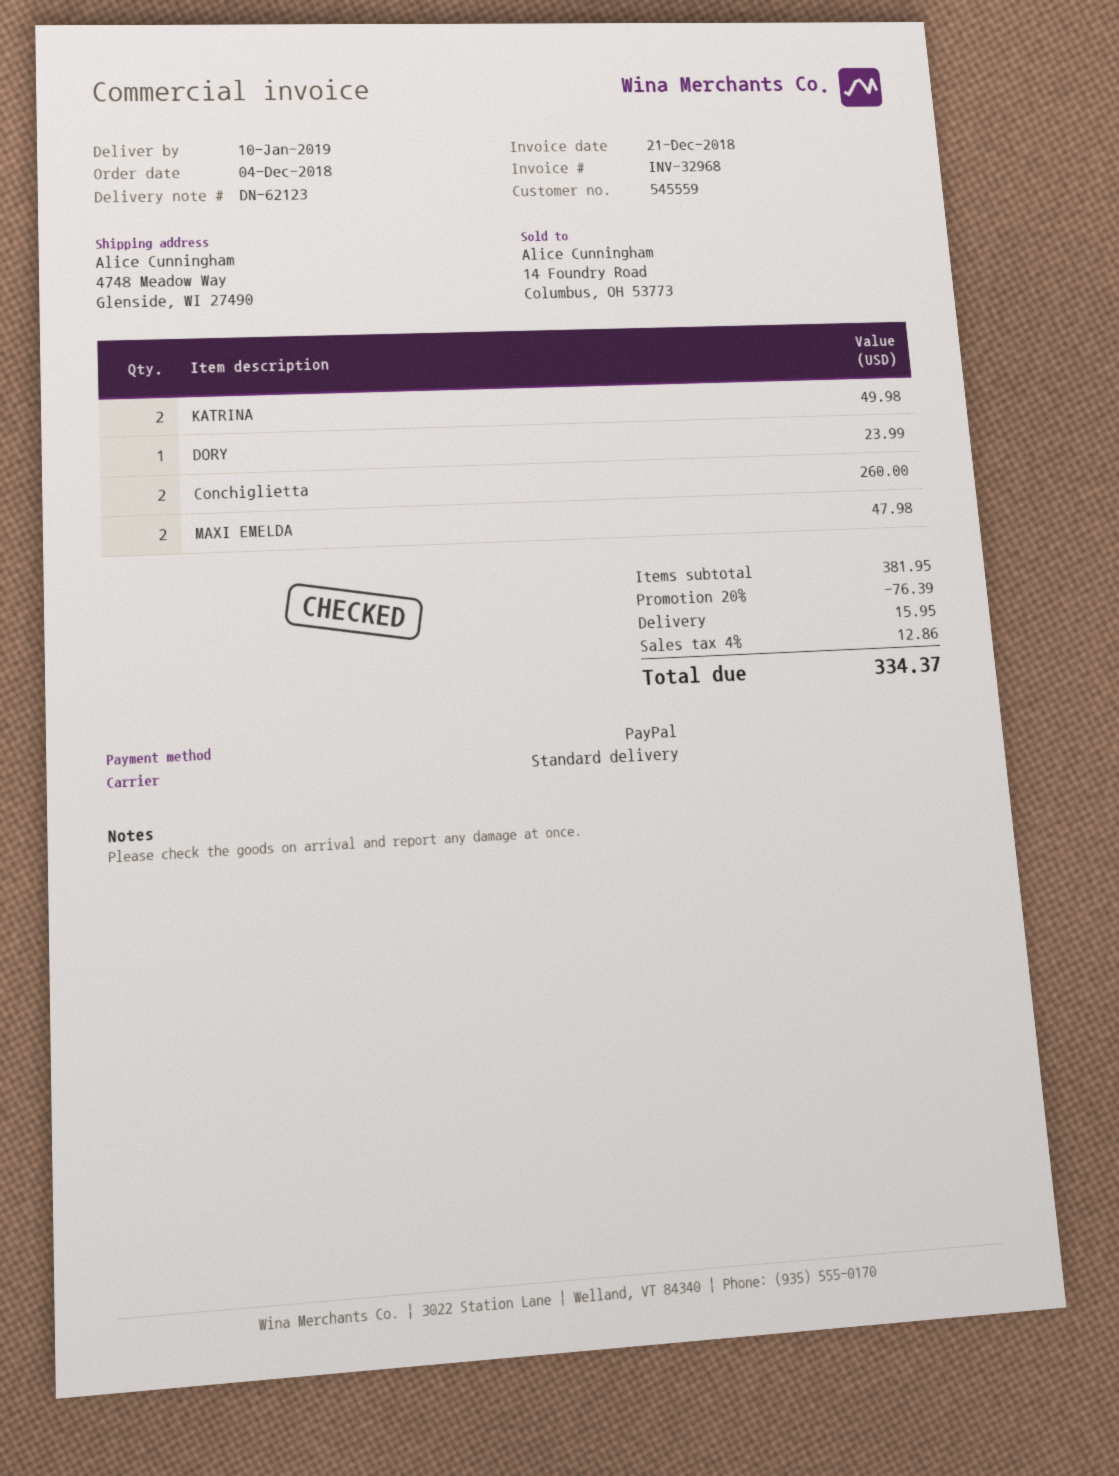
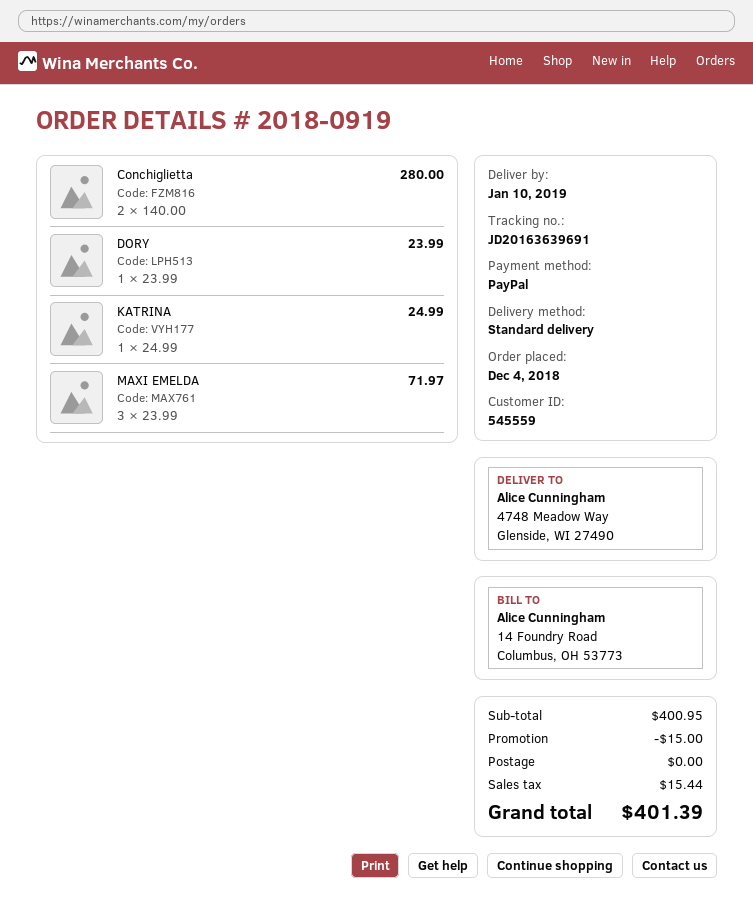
KATRINA: 2 for 49.98 -> 1 for 24.99
Conchiglietta: 2 for 260.00 -> 2 for 280.00
MAXI EMELDA: 2 for 47.98 -> 3 for 71.97
subtotal: 381.95 -> 400.95
discount: 76.39 -> 15.00
shipping: 15.95 -> 0.00
tax: 12.86 -> 15.44
total: 334.37 -> 401.39

